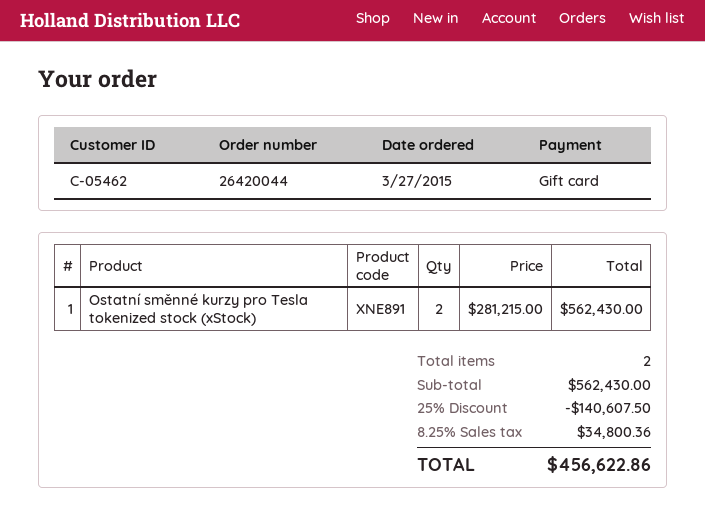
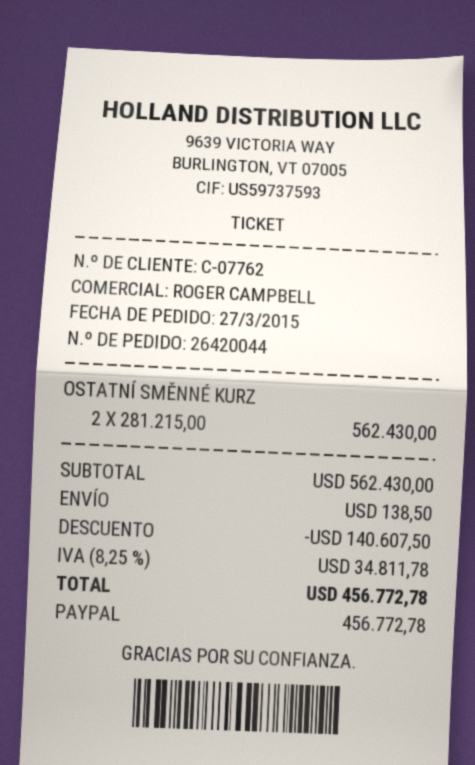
customer number: C-05462 -> C-07762
payment method: gift card -> PayPal
shipping: none -> 138.50
tax: 8.25% = 34800.36 -> 8.25% = 34811.78
total: 456622.86 -> 456772.78

